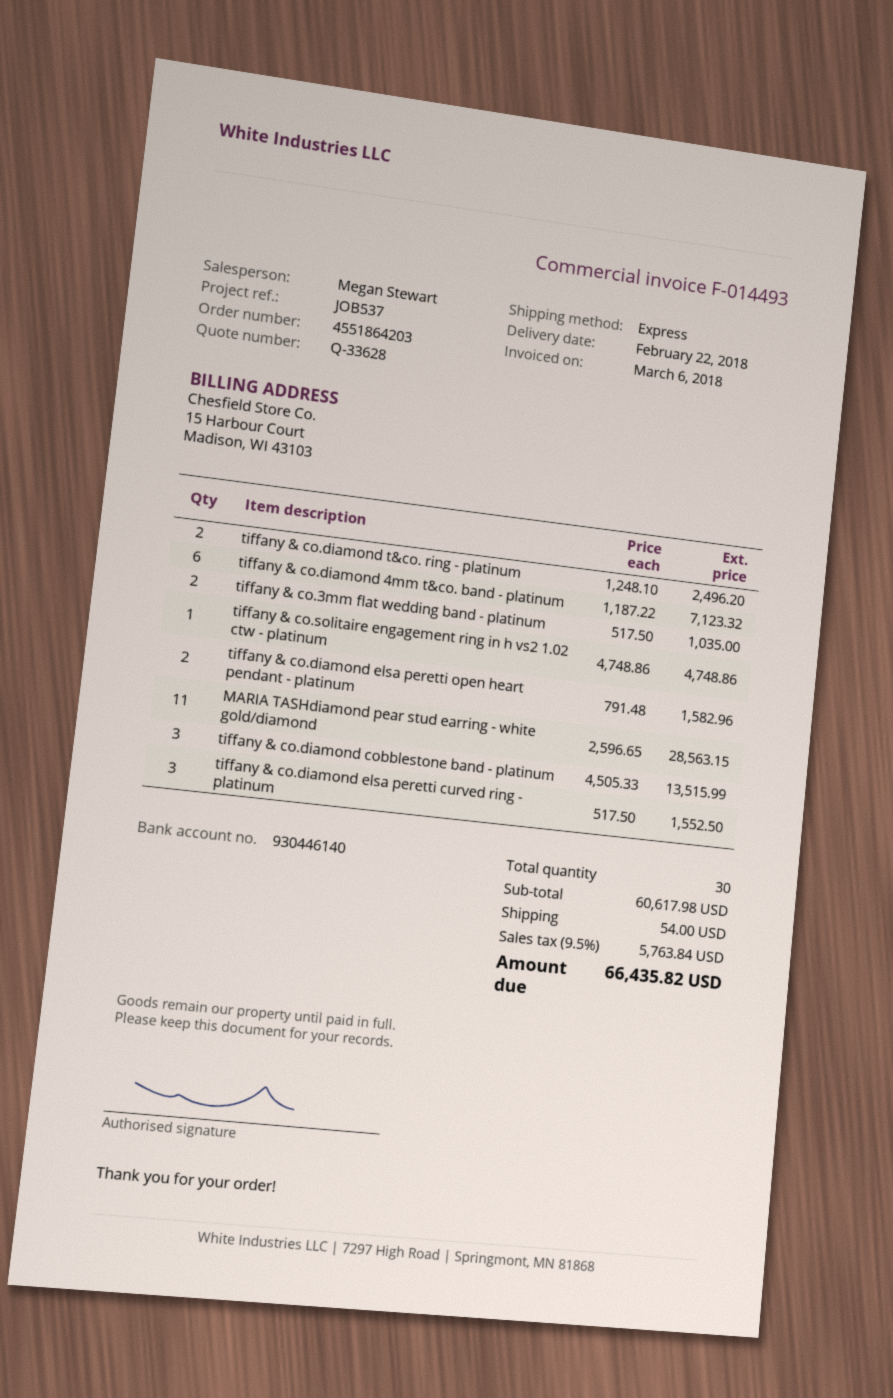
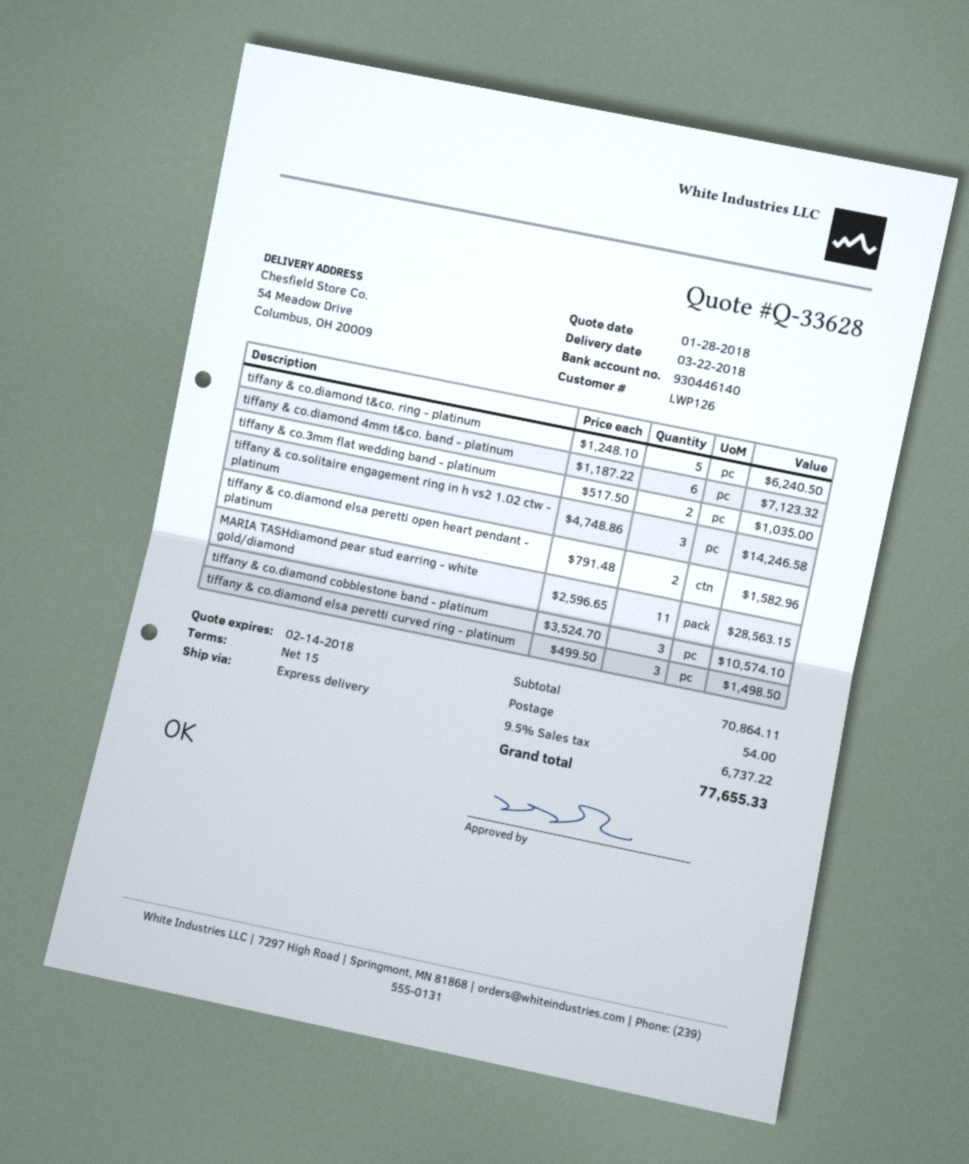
delivery date: 2018-02-22 -> 2018-03-22
tiffany & co.diamond t&co. ring - platinum: 2 x 1248.10 = 2496.20 -> 5 x 1248.10 = 6240.50
tiffany & co.solitaire engagement ring in h vs2 1.02 ctw - platinum: 1 x 4748.86 = 4748.86 -> 3 x 4748.86 = 14246.58
tiffany & co.diamond cobblestone band - platinum: 3 x 4505.33 = 13515.99 -> 3 x 3524.70 = 10574.10
tiffany & co.diamond elsa peretti curved ring - platinum: 3 x 517.50 = 1552.50 -> 3 x 499.50 = 1498.50
subtotal: 60617.98 -> 70864.11
tax: 9.5% = 5763.84 -> 9.5% = 6737.22
total: 66435.82 -> 77655.33

